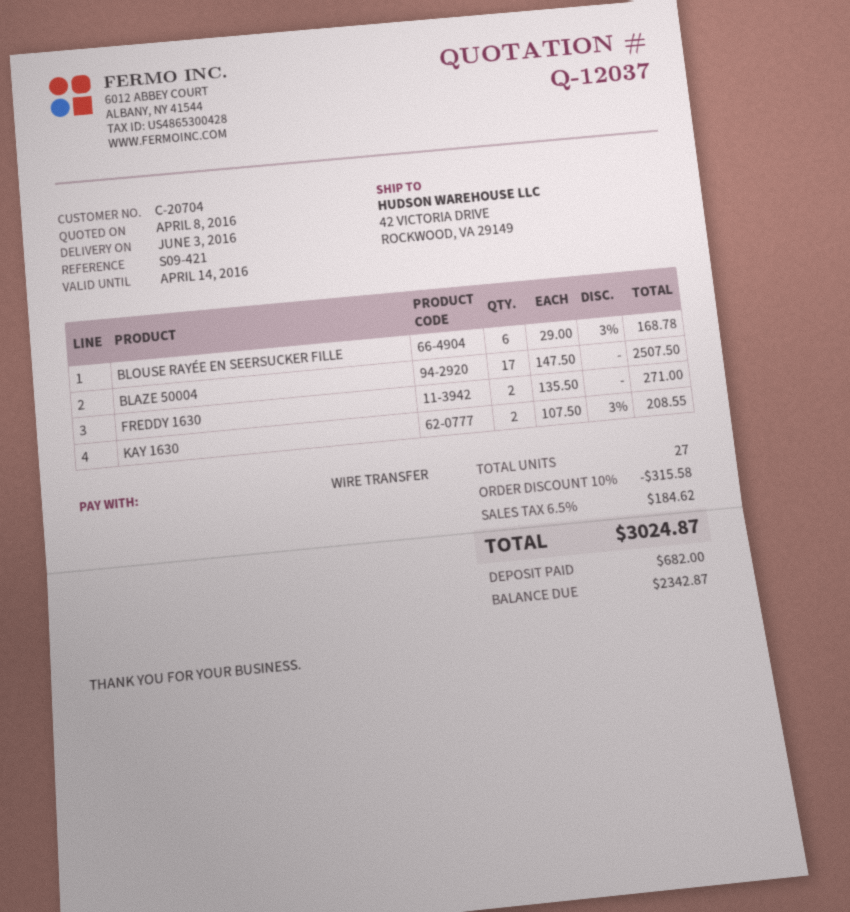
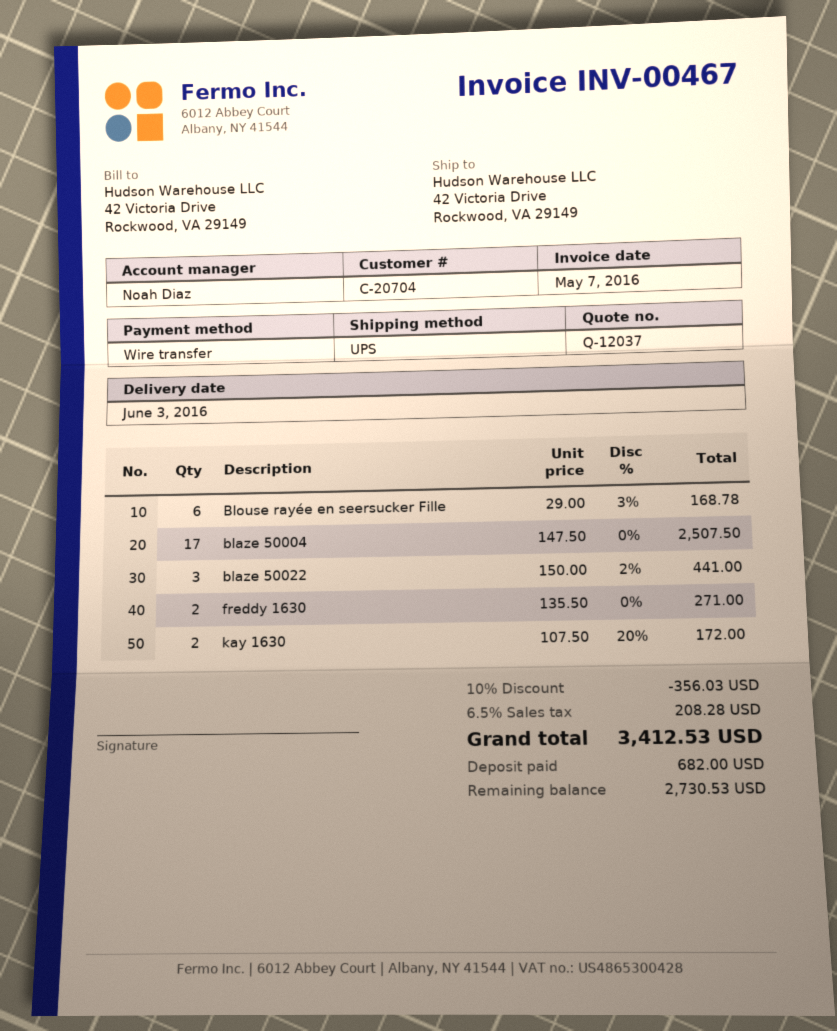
KAY 1630: 2 x 107.50 - 3% = 208.55 -> 2 x 107.50 - 20% = 172.00
blaze 50022: none -> 3 x 150.00 - 2% = 441.00
discount: 10% = 315.58 -> 10% = 356.03
tax: 6.5% = 184.62 -> 6.5% = 208.28
total: 3024.87 -> 3412.53
balance: 2342.87 -> 2730.53

